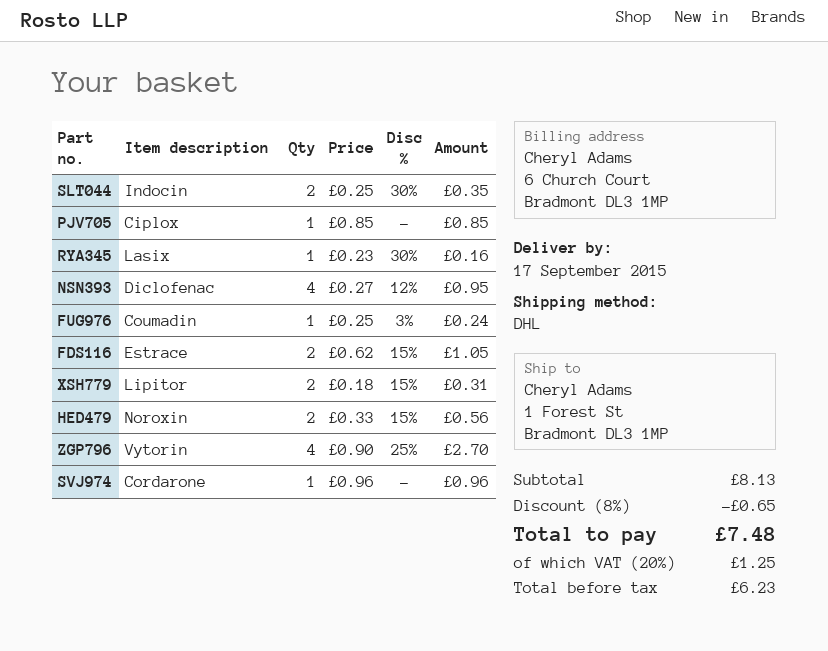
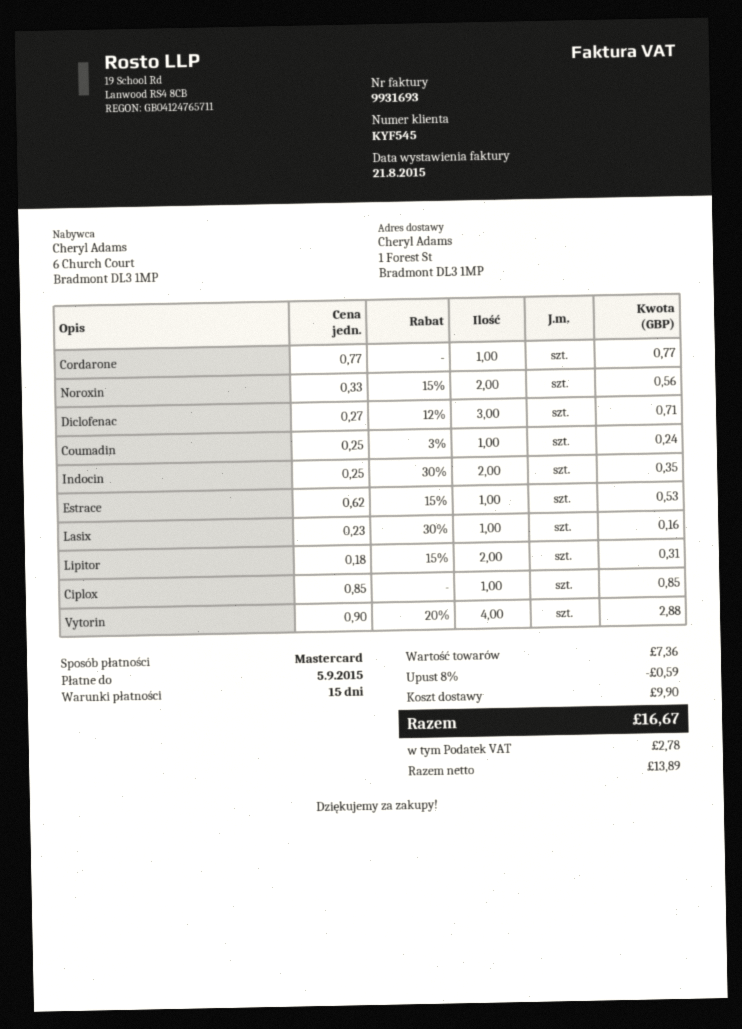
Diclofenac: 4 x 0.27 - 12% = 0.95 -> 3 x 0.27 - 12% = 0.71
Estrace: 2 x 0.62 - 15% = 1.05 -> 1 x 0.62 - 15% = 0.53
Vytorin: 4 x 0.90 - 25% = 2.70 -> 4 x 0.90 - 20% = 2.88
Cordarone: 1 x 0.96 = 0.96 -> 1 x 0.77 = 0.77
subtotal: 8.13 -> 7.36
discount: 8% = 0.65 -> 8% = 0.59
shipping: none -> 9.90
net: 6.23 -> 13.89
tax: 1.25 -> 2.78
total: 7.48 -> 16.67

